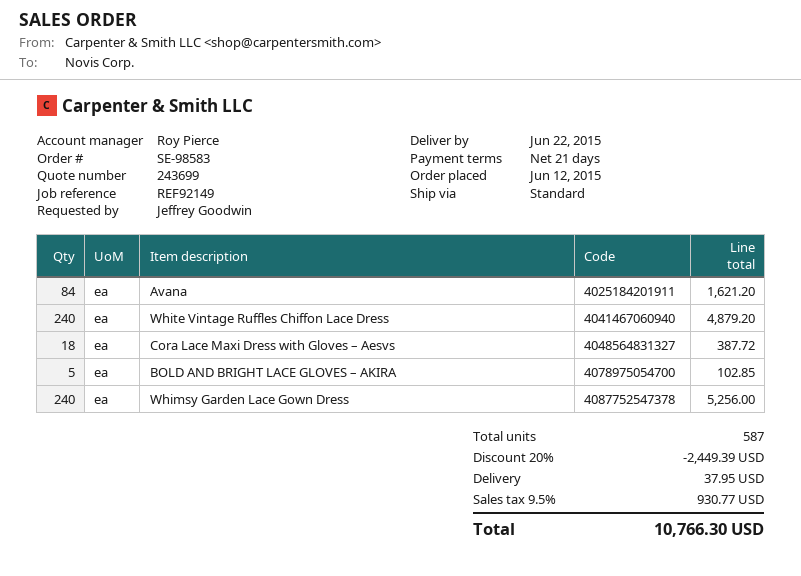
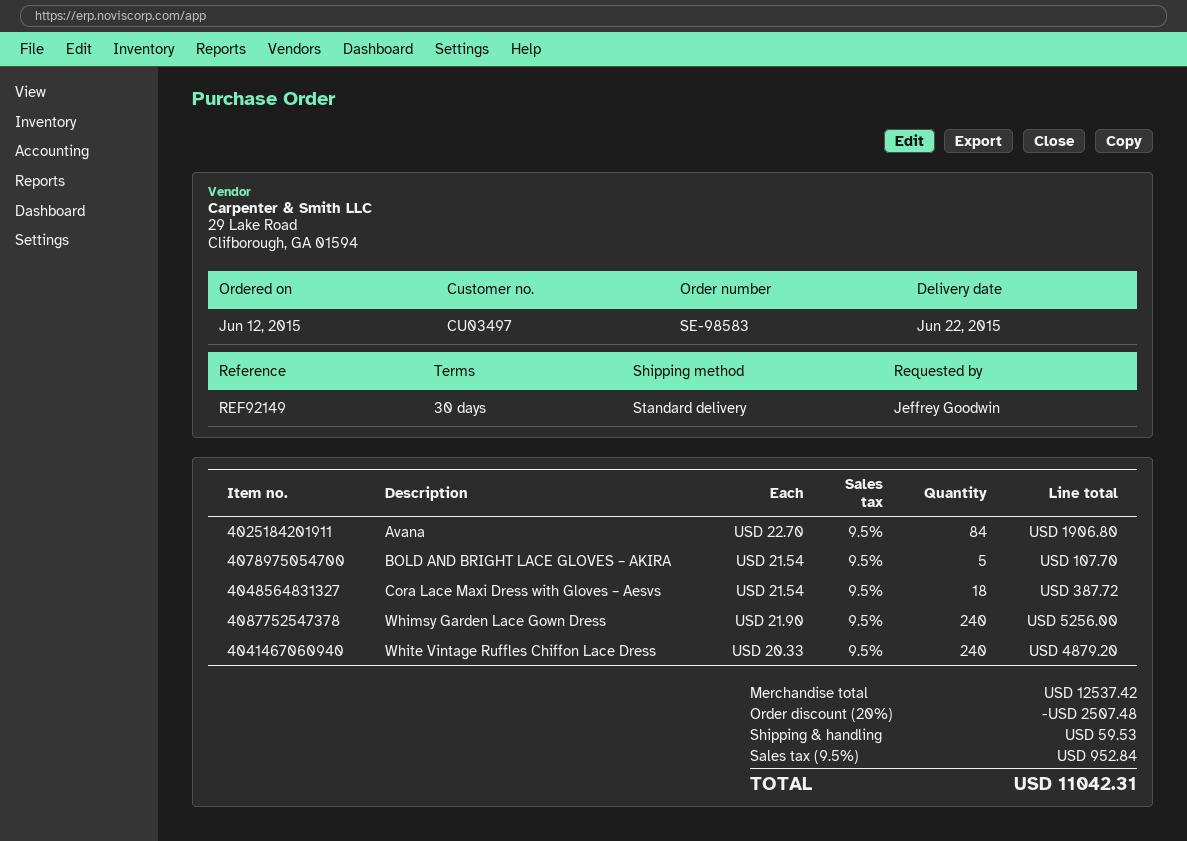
payment terms: 21 days -> 30 days
Avana: 84 for 1621.20 -> 84 for 1906.80
BOLD AND BRIGHT LACE GLOVES – AKIRA: 5 for 102.85 -> 5 for 107.70
discount: 20% = 2449.39 -> 20% = 2507.48
shipping: 37.95 -> 59.53
tax: 9.5% = 930.77 -> 9.5% = 952.84
total: 10766.30 -> 11042.31

